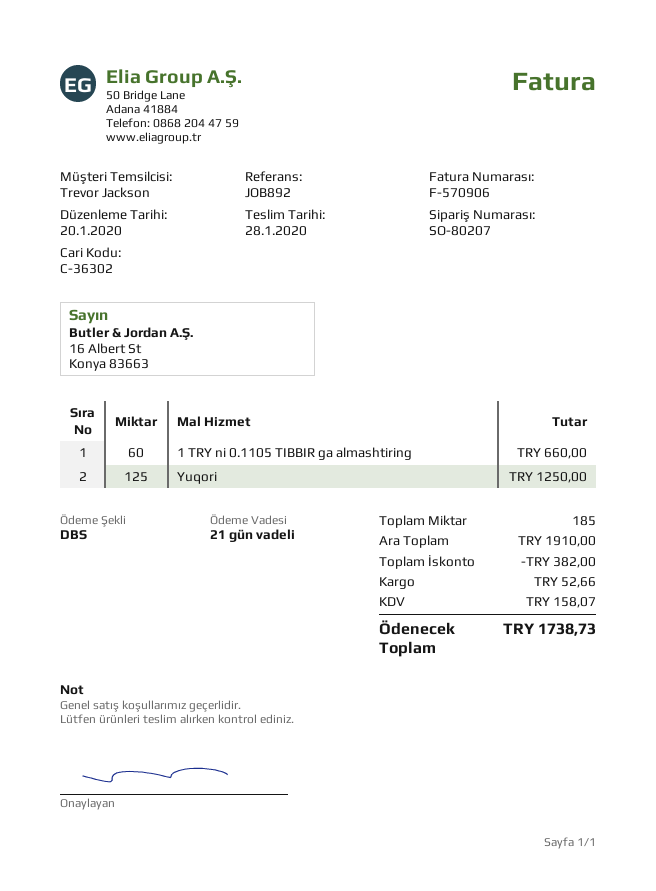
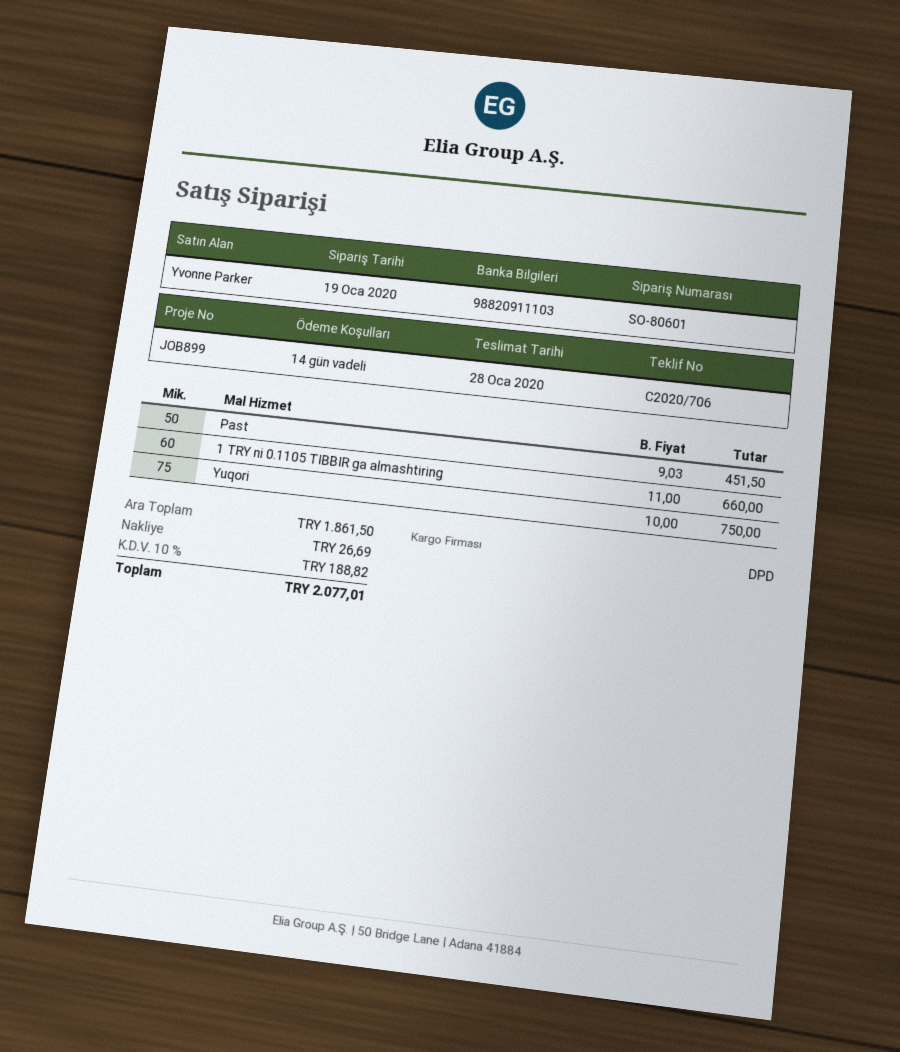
order number: SO-80207 -> SO-80601
payment terms: 21 days -> 14 days
reference: JOB892 -> JOB899
Yuqori: 125 for 1250.00 -> 75 for 750.00
Past: none -> 50 for 451.50
subtotal: 1910.00 -> 1861.50
discount: 382.00 -> none
shipping: 52.66 -> 26.69
tax: 158.07 -> 188.82
total: 1738.73 -> 2077.01

